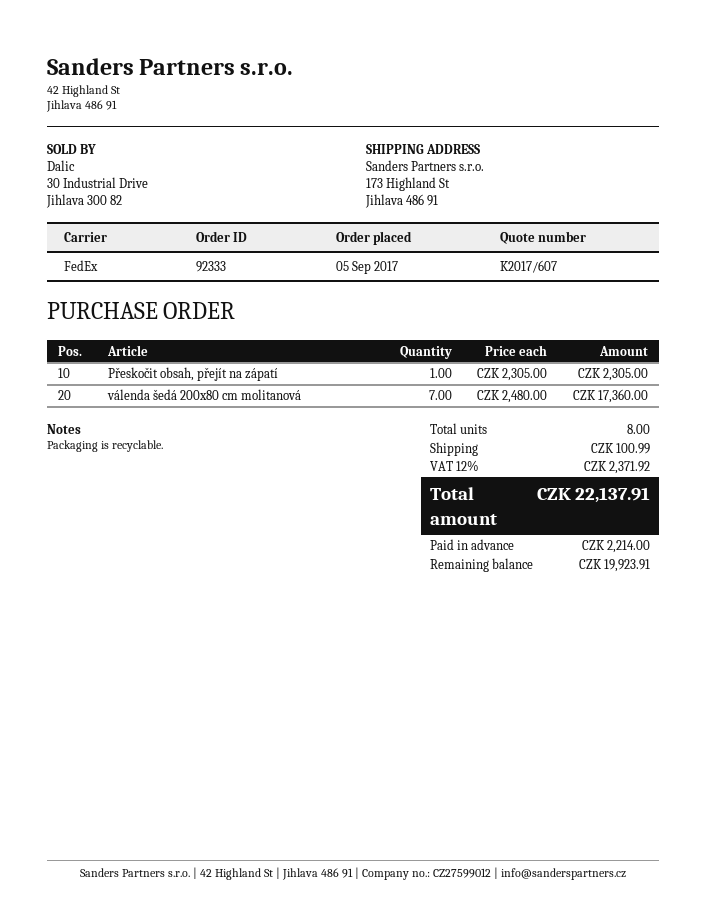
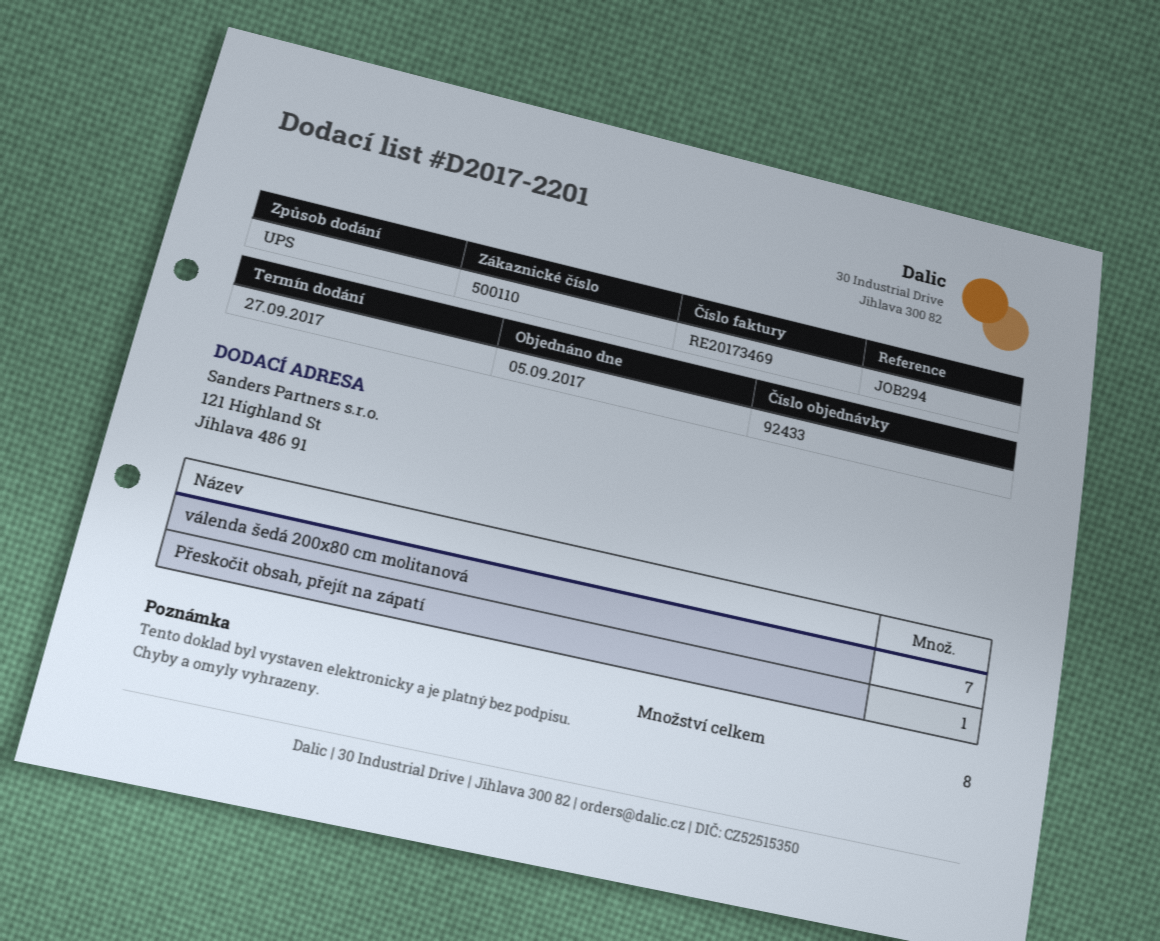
order number: 92333 -> 92433
shipping method: FedEx -> UPS
ship to: 173 Highland St, Jihlava 486 91 -> 121 Highland St, Jihlava 486 91

